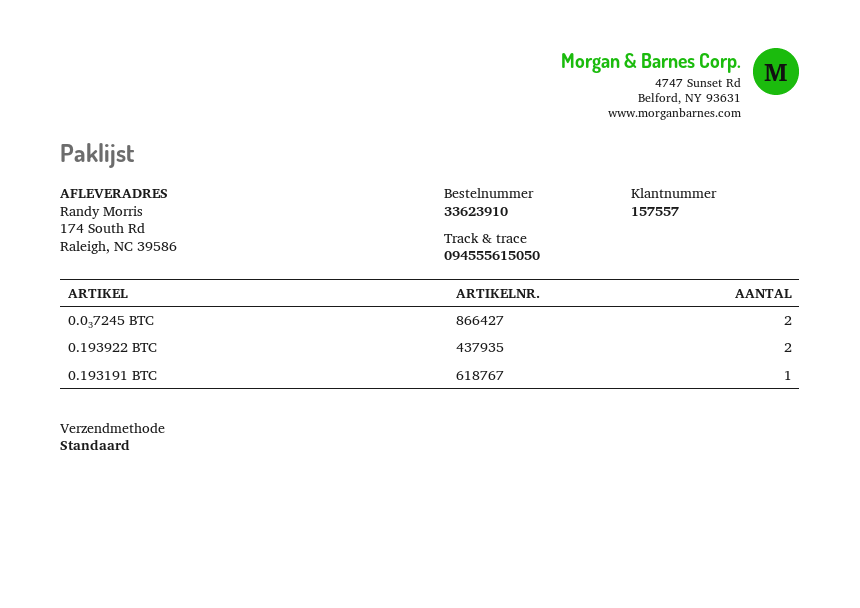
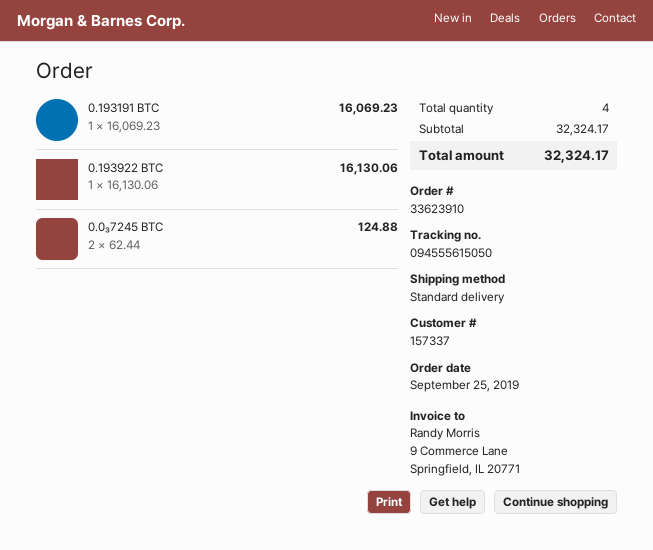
customer number: 157557 -> 157337
0.193922 BTC: 2 -> 1

